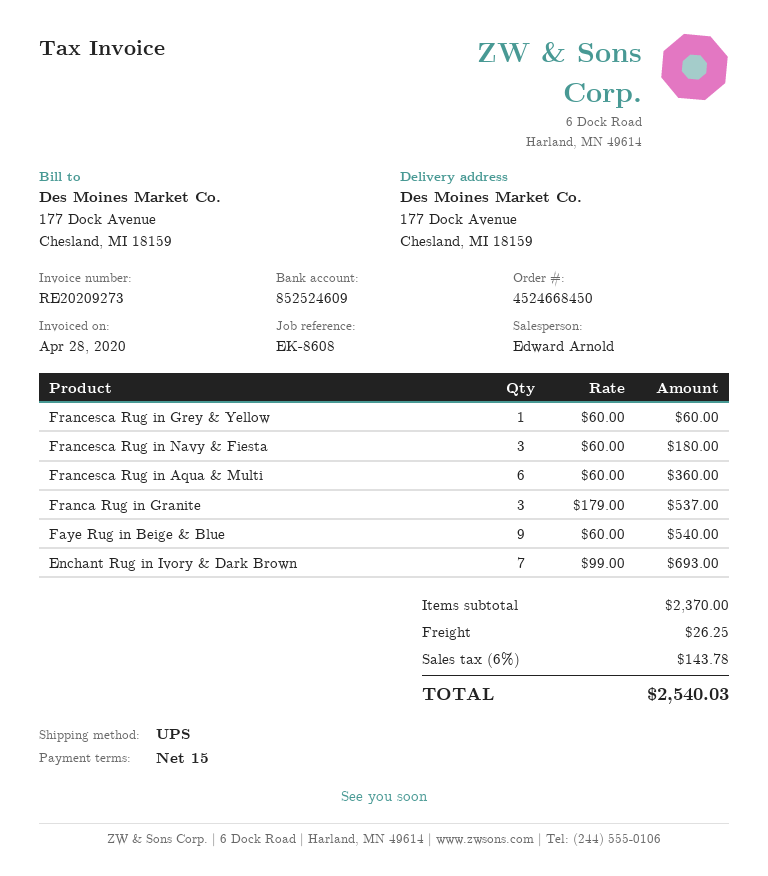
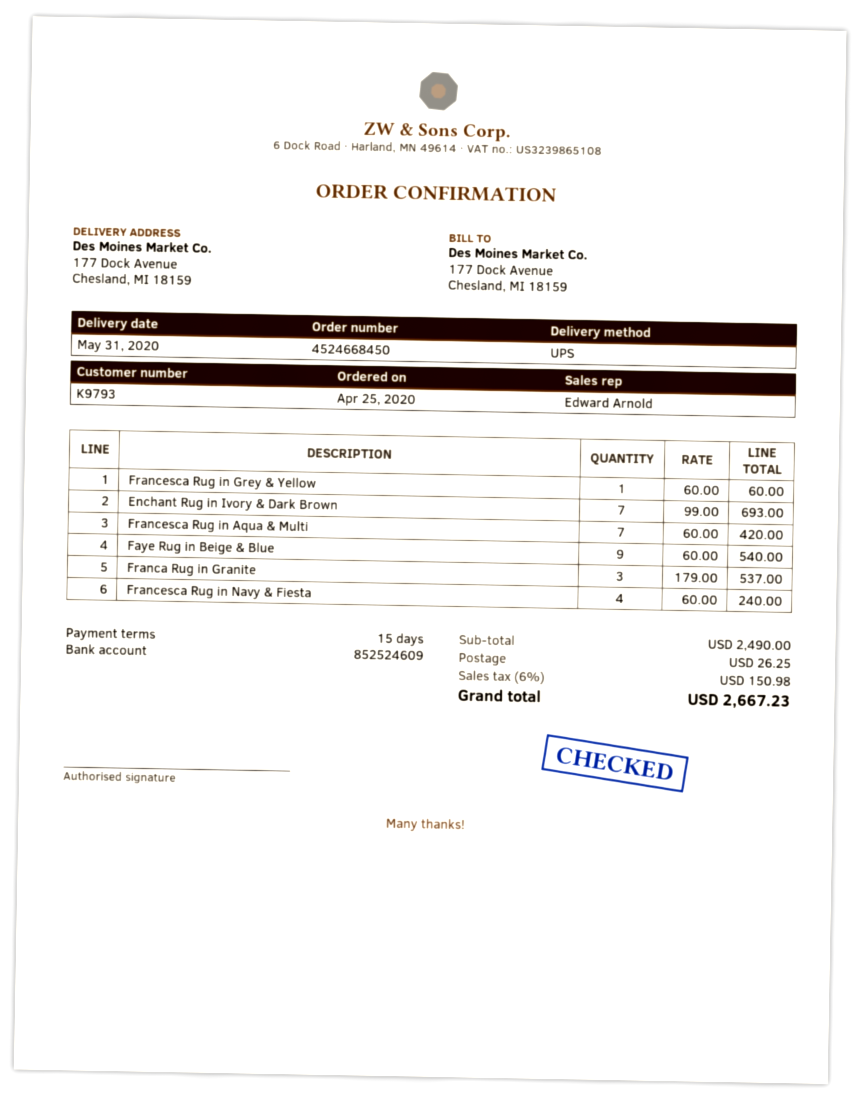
Francesca Rug in Navy & Fiesta: 3 x 60.00 = 180.00 -> 4 x 60.00 = 240.00
Francesca Rug in Aqua & Multi: 6 x 60.00 = 360.00 -> 7 x 60.00 = 420.00
subtotal: 2370.00 -> 2490.00
tax: 6% = 143.78 -> 6% = 150.98
total: 2540.03 -> 2667.23

